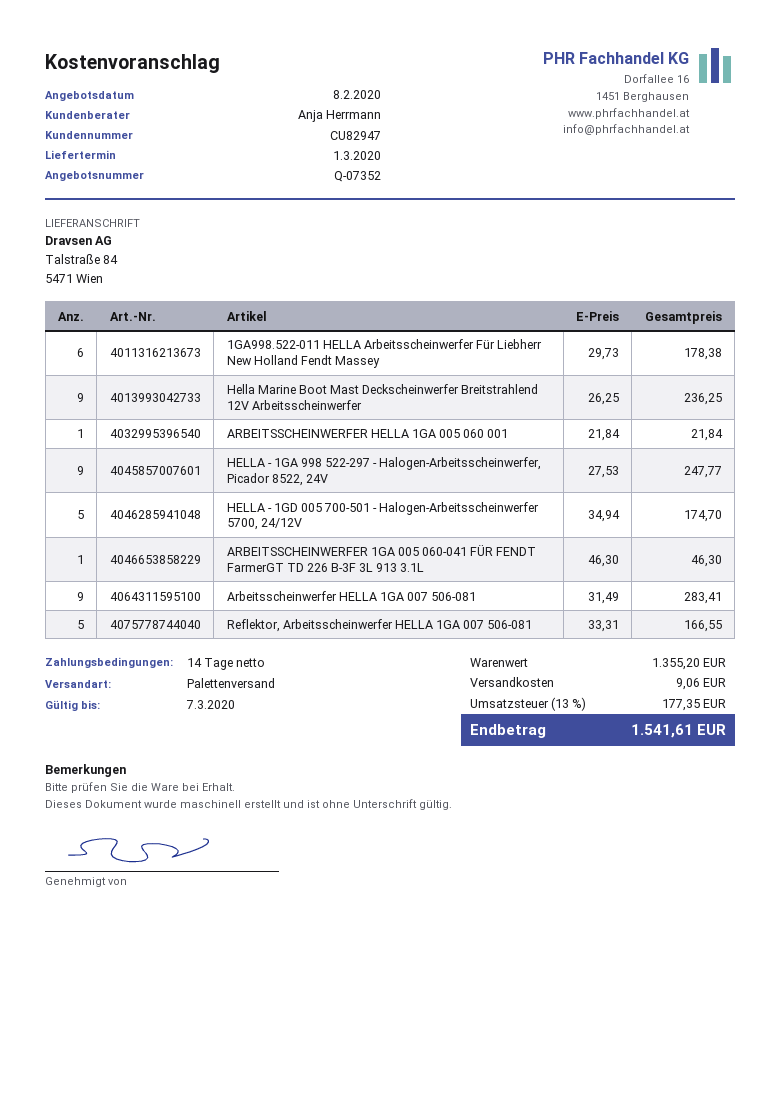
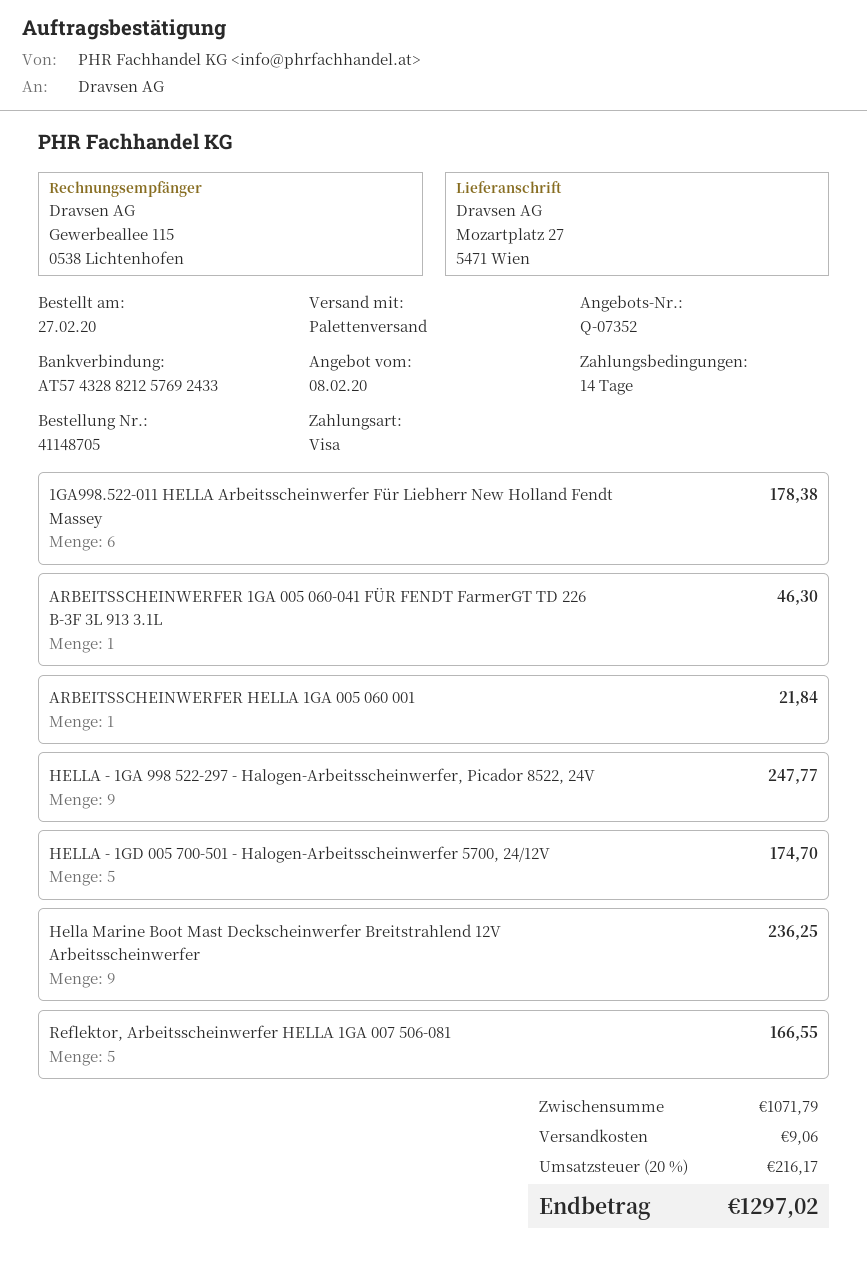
ship to: Talstraße 84, 5471 Wien -> Mozartplatz 27, 5471 Wien
Arbeitsscheinwerfer HELLA 1GA 007 506-081: 9 for 283.41 -> none
subtotal: 1355.20 -> 1071.79
tax: 13% = 177.35 -> 20% = 216.17
total: 1541.61 -> 1297.02

